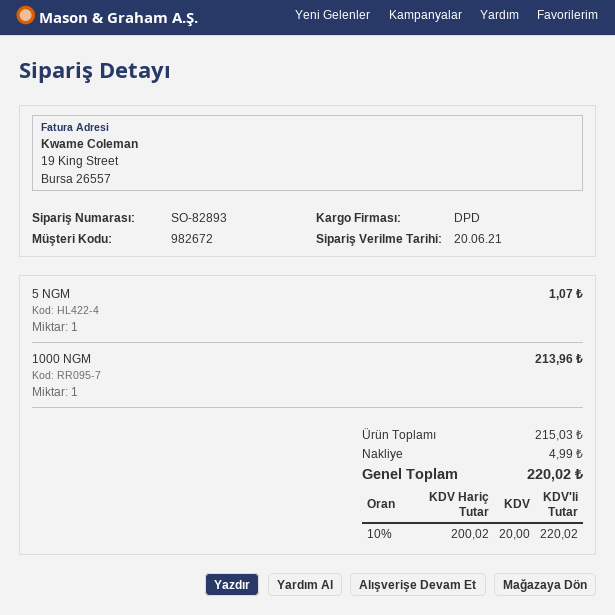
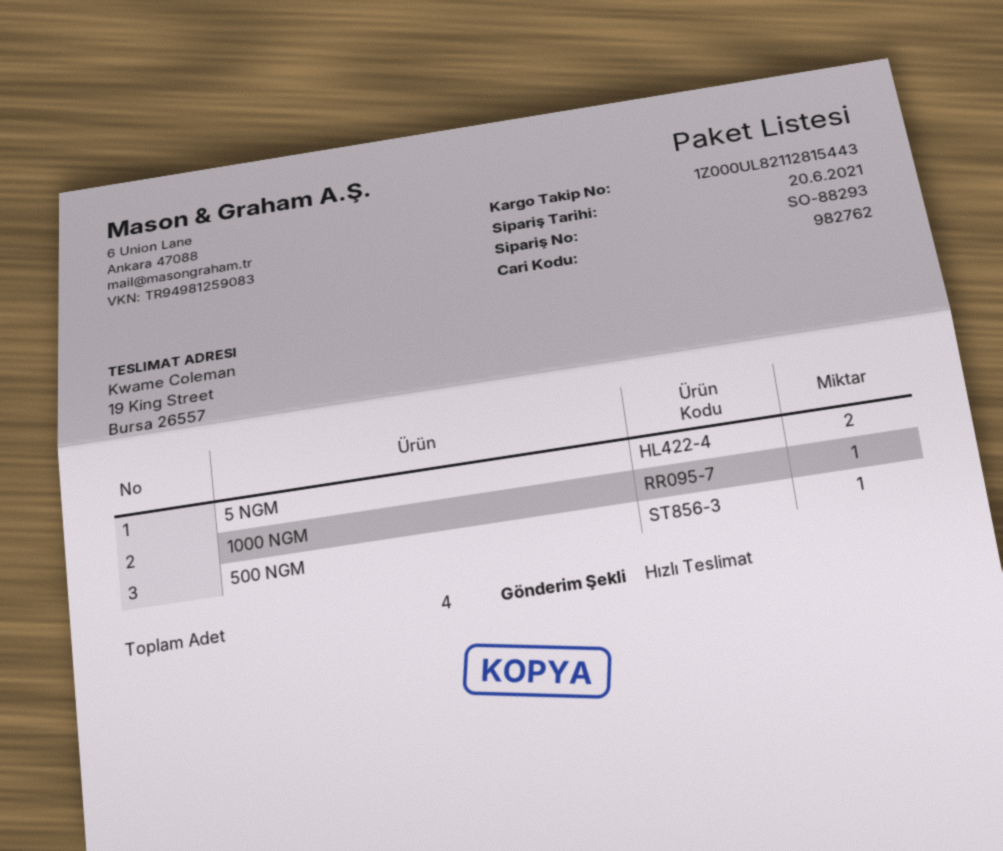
order number: SO-82893 -> SO-88293
customer number: 982672 -> 982762
shipping method: DPD -> express
5 NGM: 1 -> 2
500 NGM: none -> 1

